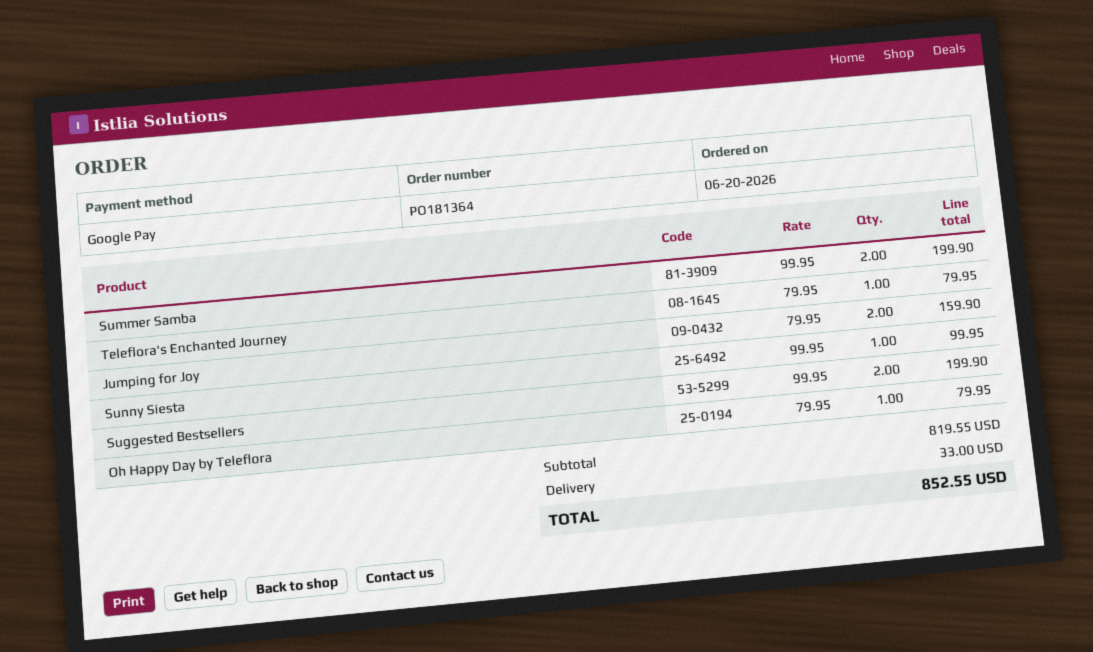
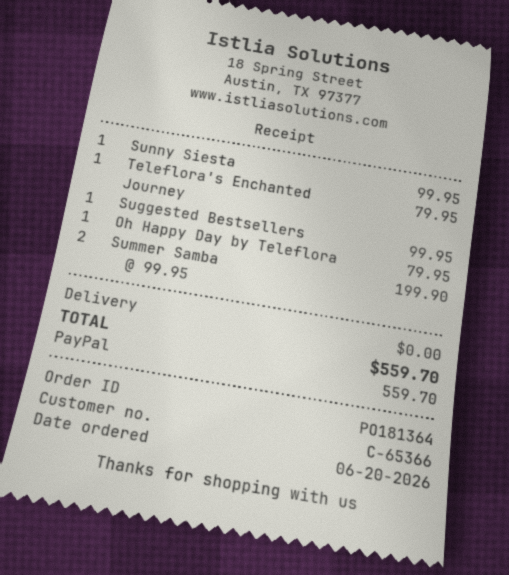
payment method: Google Pay -> PayPal
Jumping for Joy: 2 x 79.95 = 159.90 -> none
Suggested Bestsellers: 2 x 99.95 = 199.90 -> 1 x 99.95 = 99.95
shipping: 33.00 -> 0.00
total: 852.55 -> 559.70

